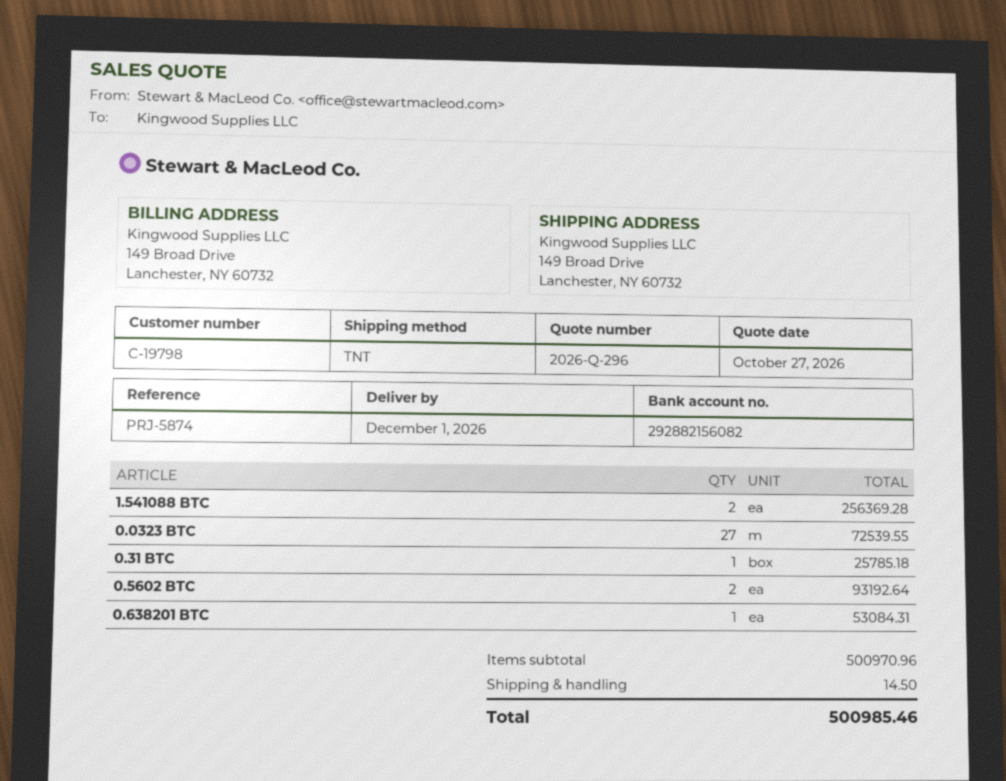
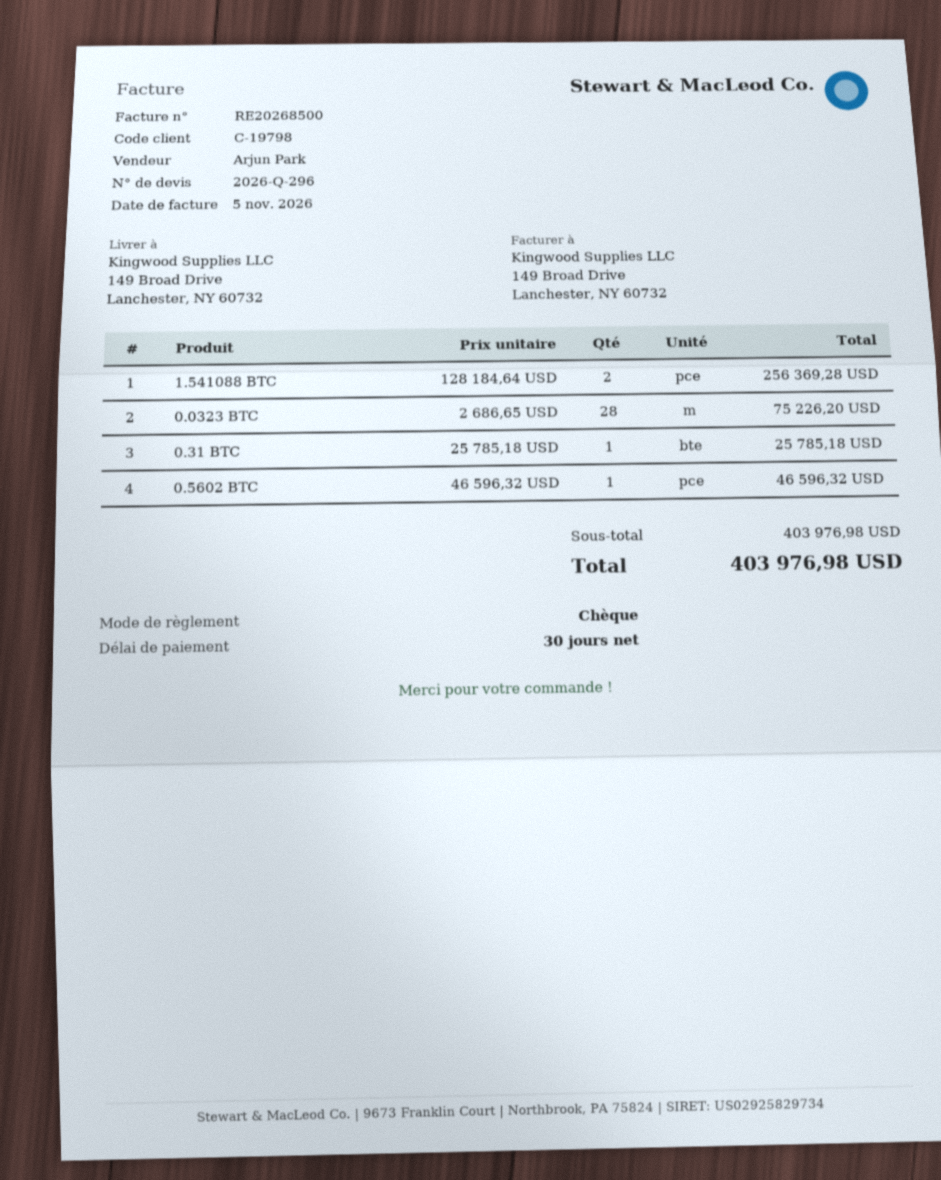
0.0323 BTC: 27 for 72539.55 -> 28 for 75226.20
0.5602 BTC: 2 for 93192.64 -> 1 for 46596.32
0.638201 BTC: 1 for 53084.31 -> none
subtotal: 500970.96 -> 403976.98
shipping: 14.50 -> none
total: 500985.46 -> 403976.98

